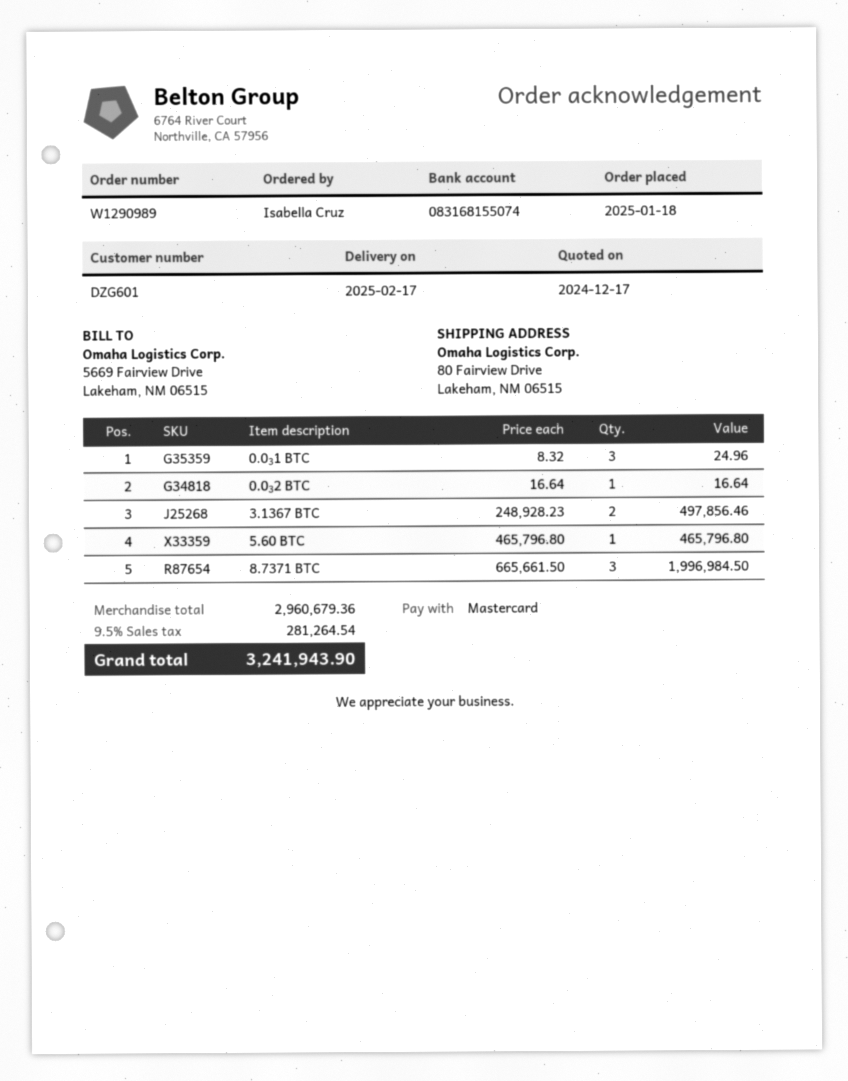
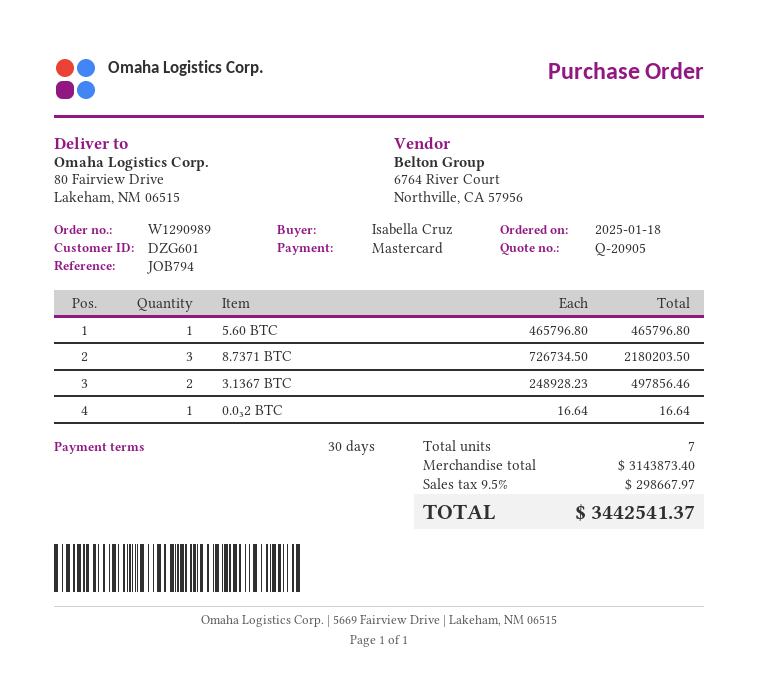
0.0₃1 BTC: 3 x 8.32 = 24.96 -> none
8.7371 BTC: 3 x 665661.50 = 1996984.50 -> 3 x 726734.50 = 2180203.50
subtotal: 2960679.36 -> 3143873.40
tax: 9.5% = 281264.54 -> 9.5% = 298667.97
total: 3241943.90 -> 3442541.37

